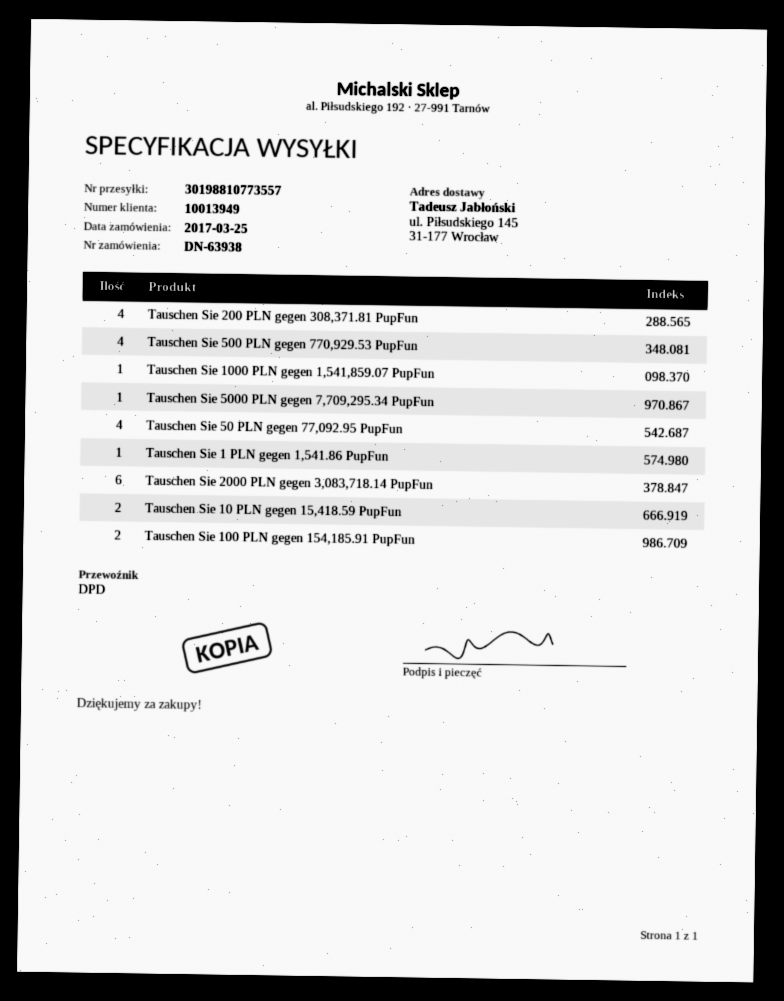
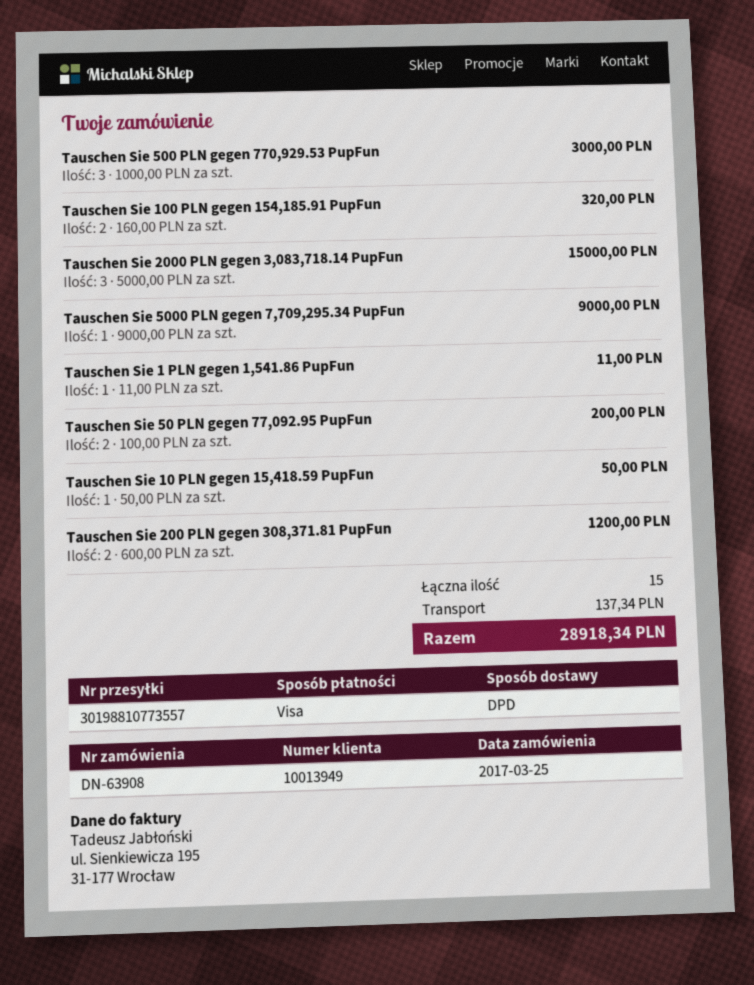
order number: DN-63938 -> DN-63908
Tauschen Sie 200 PLN gegen 308,371.81 PupFun: 4 -> 2
Tauschen Sie 500 PLN gegen 770,929.53 PupFun: 4 -> 3
Tauschen Sie 1000 PLN gegen 1,541,859.07 PupFun: 1 -> none
Tauschen Sie 50 PLN gegen 77,092.95 PupFun: 4 -> 2
Tauschen Sie 2000 PLN gegen 3,083,718.14 PupFun: 6 -> 3
Tauschen Sie 10 PLN gegen 15,418.59 PupFun: 2 -> 1

